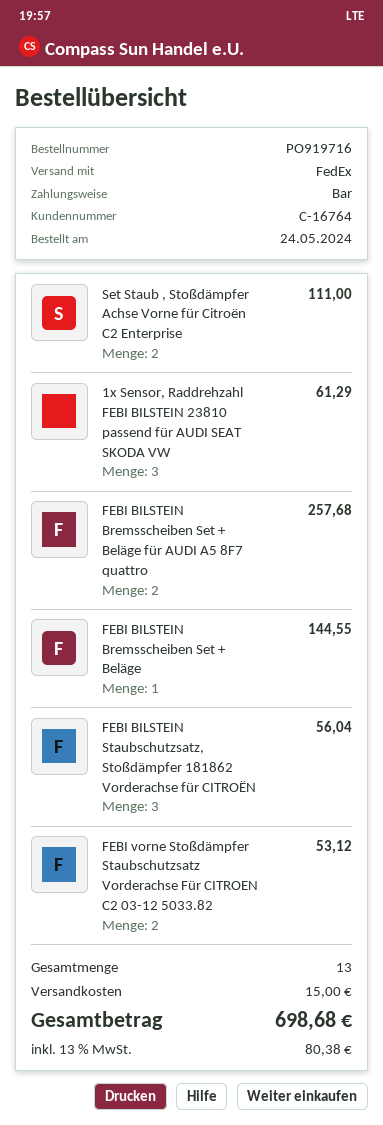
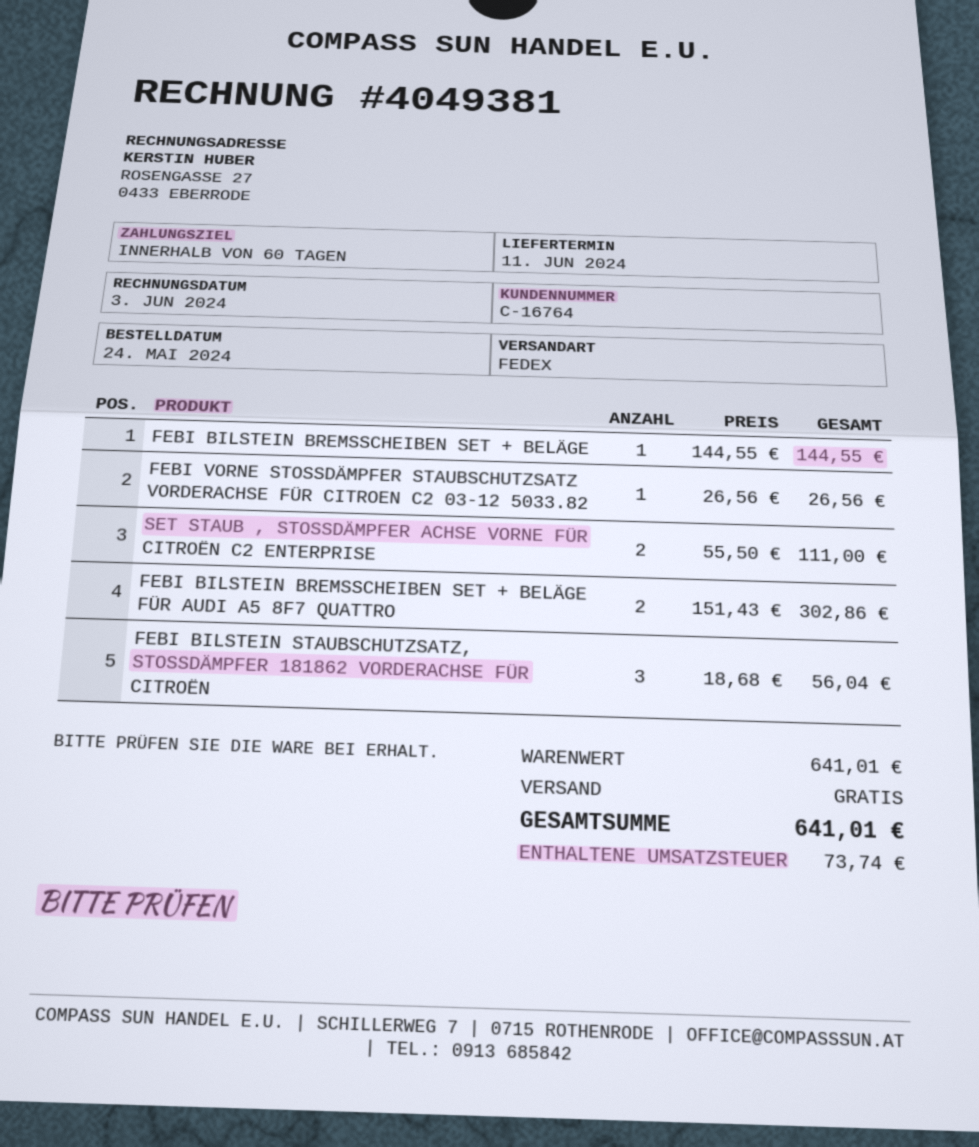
1x Sensor, Raddrehzahl FEBI BILSTEIN 23810 passend für AUDI SEAT SKODA VW: 3 for 61.29 -> none
FEBI BILSTEIN Bremsscheiben Set + Beläge für AUDI A5 8F7 quattro: 2 for 257.68 -> 2 for 302.86
FEBI vorne Stoßdämpfer Staubschutzsatz Vorderachse Für CITROEN C2 03-12 5033.82: 2 for 53.12 -> 1 for 26.56
shipping: 15.00 -> 0.00
tax: 80.38 -> 73.74
total: 698.68 -> 641.01

